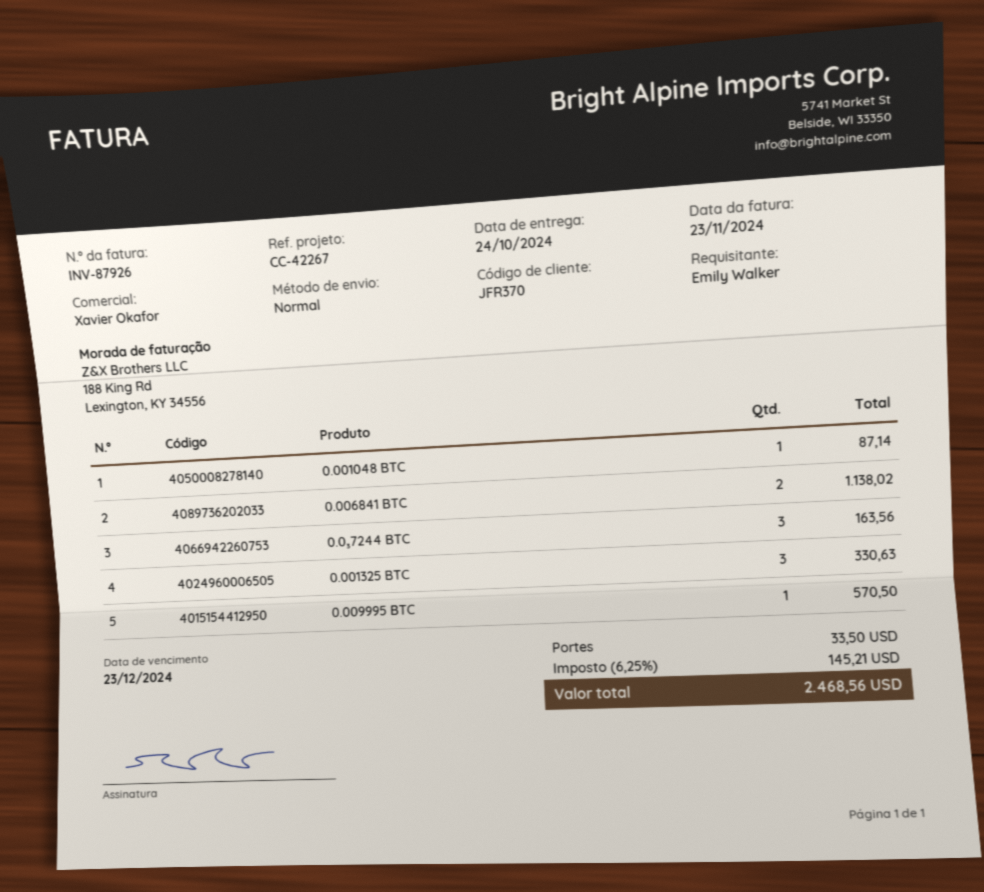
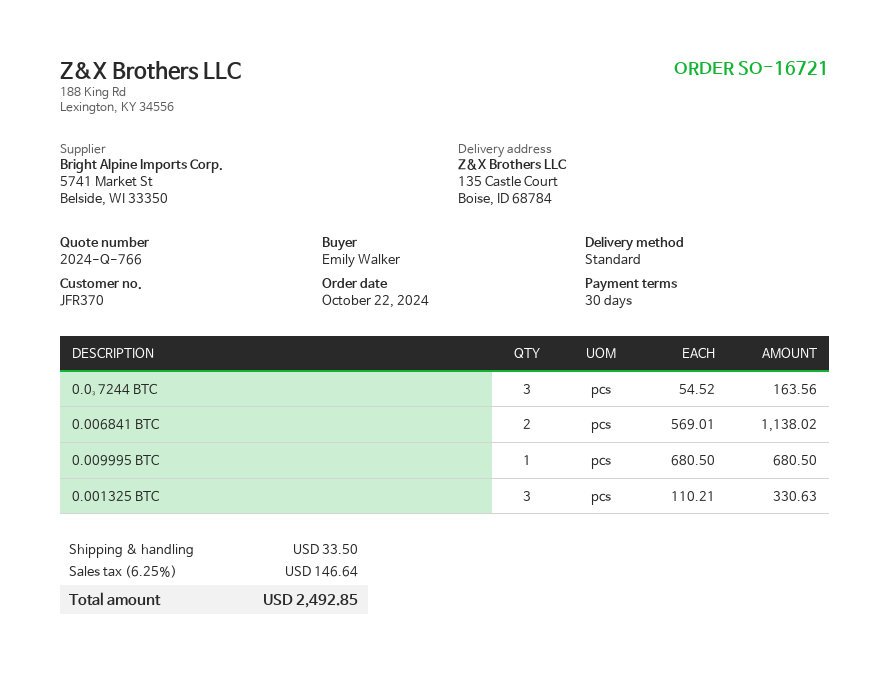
0.001048 BTC: 1 for 87.14 -> none
0.009995 BTC: 1 for 570.50 -> 1 for 680.50
tax: 6.25% = 145.21 -> 6.25% = 146.64
total: 2468.56 -> 2492.85

